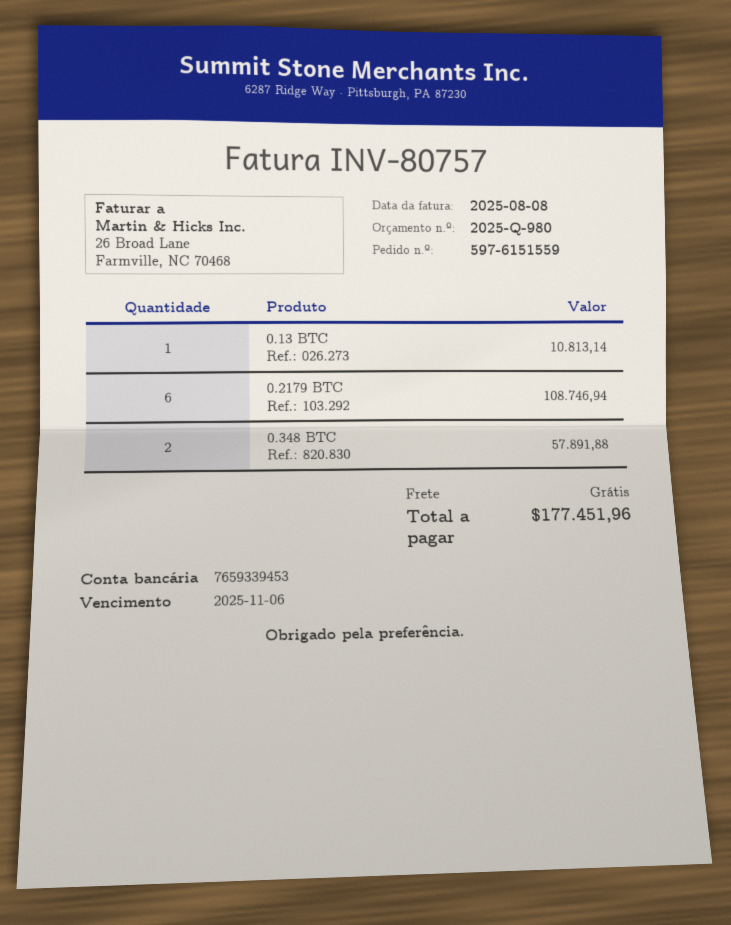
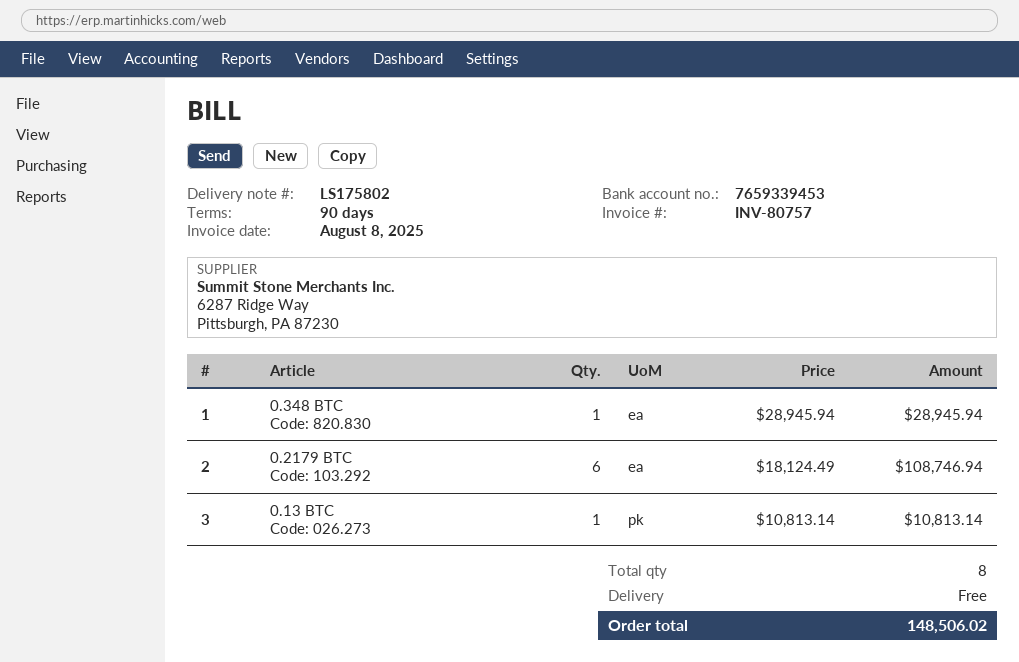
0.348 BTC: 2 for 57891.88 -> 1 for 28945.94
total: 177451.96 -> 148506.02

